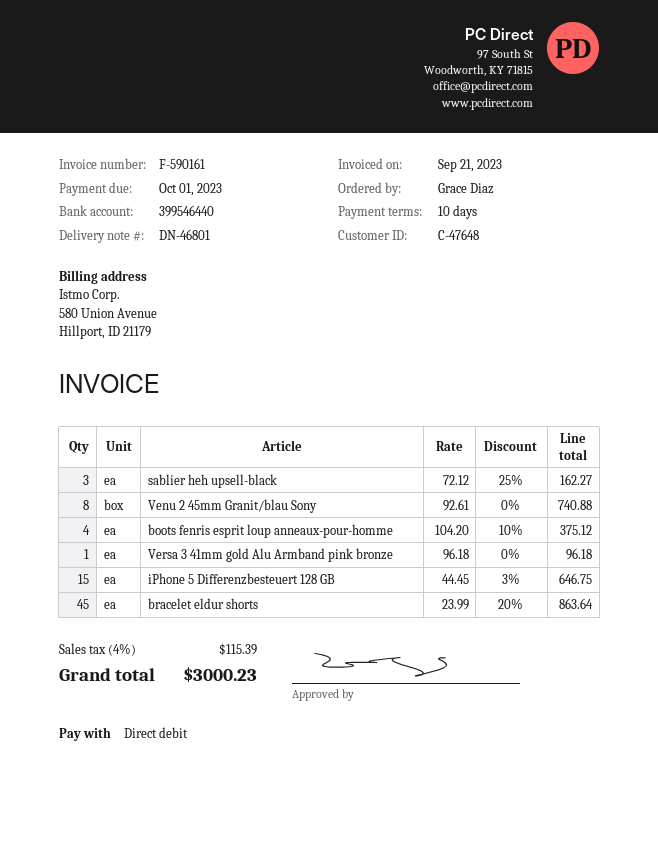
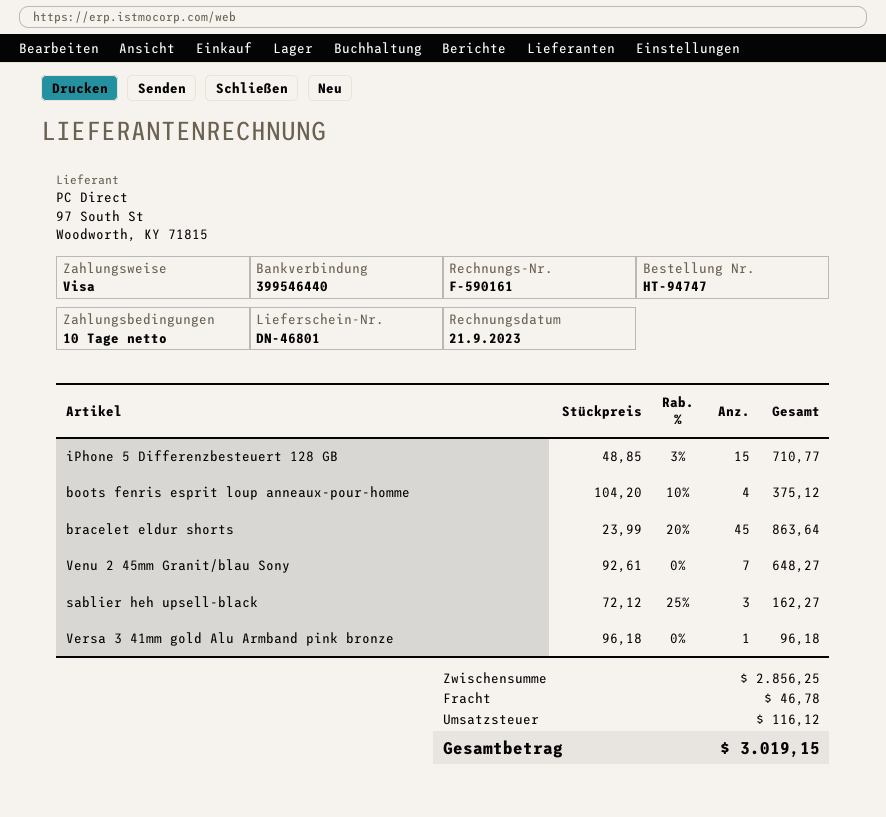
payment method: direct debit -> Visa
Venu 2 45mm Granit/blau Sony: 8 x 92.61 = 740.88 -> 7 x 92.61 = 648.27
iPhone 5 Differenzbesteuert 128 GB: 15 x 44.45 - 3% = 646.75 -> 15 x 48.85 - 3% = 710.77
shipping: none -> 46.78
tax: 115.39 -> 116.12
total: 3000.23 -> 3019.15

